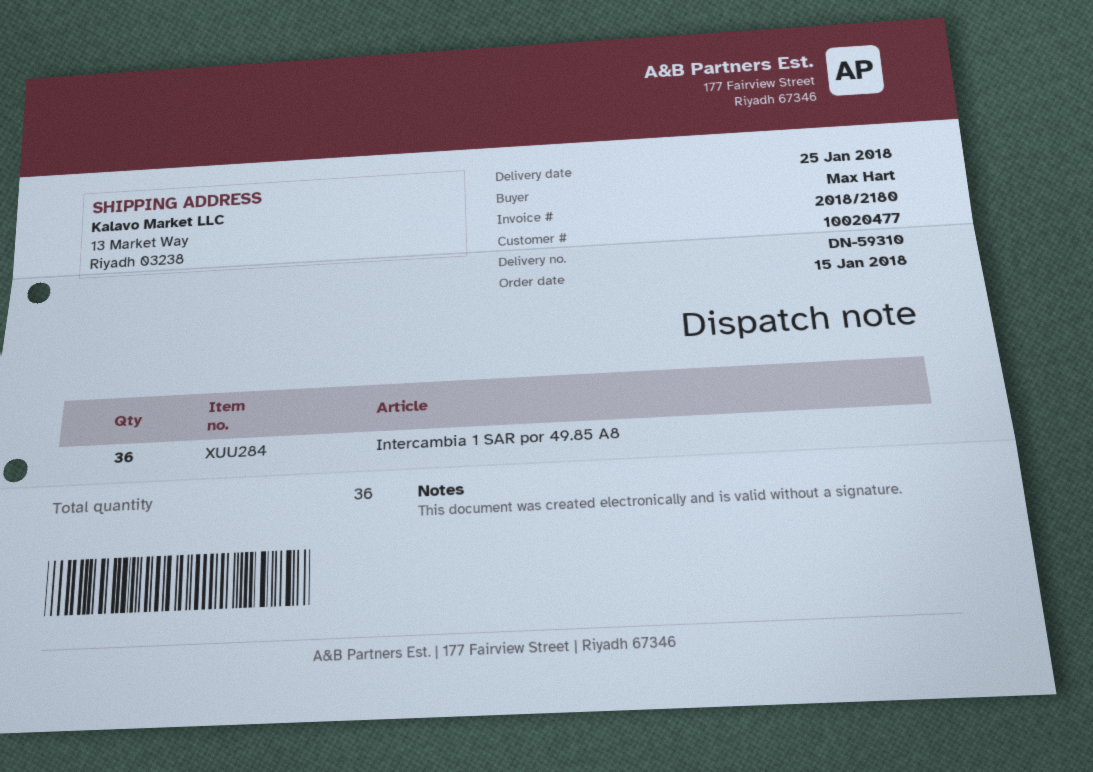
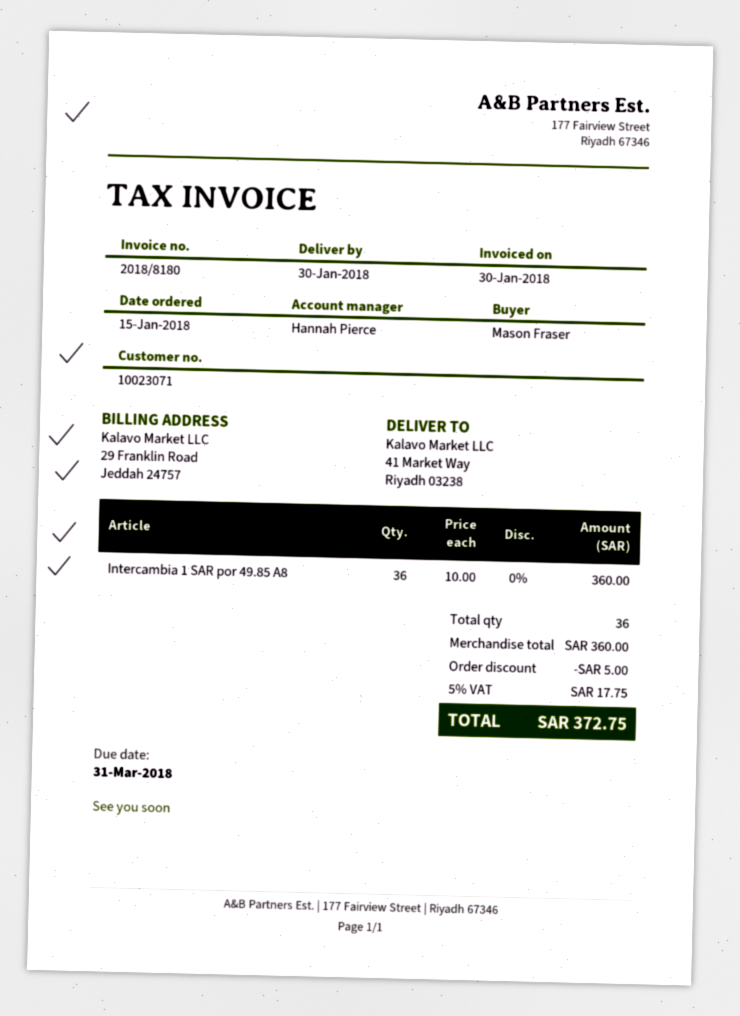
delivery date: 2018-01-25 -> 2018-01-30
invoice number: 2018/2180 -> 2018/8180
customer number: 10020477 -> 10023071
ordered by: Max Hart -> Mason Fraser
ship to: 13 Market Way, Riyadh 03238 -> 41 Market Way, Riyadh 03238

